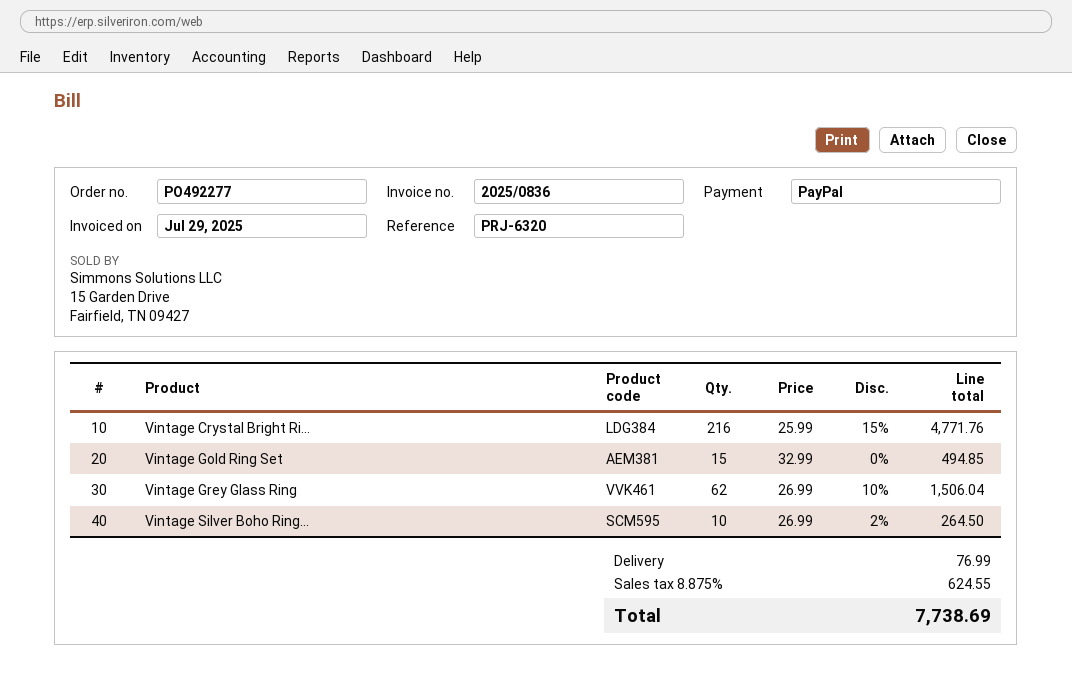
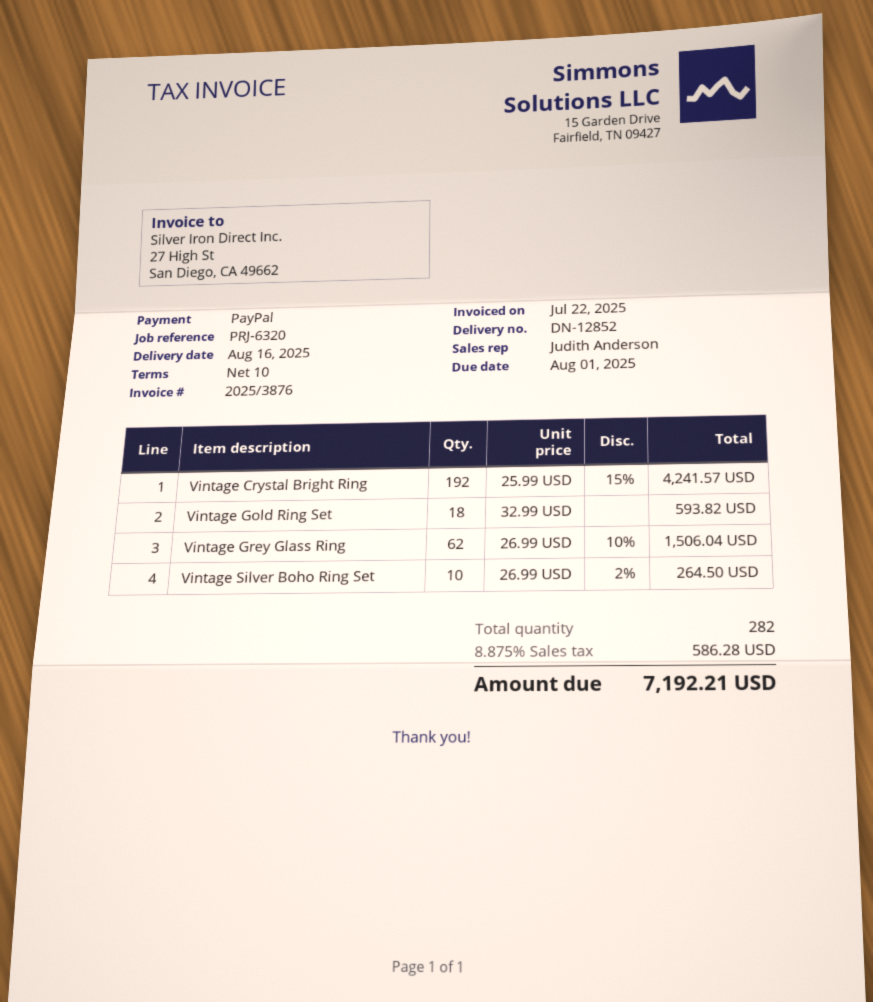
invoice number: 2025/0836 -> 2025/3876
invoice date: 2025-07-29 -> 2025-07-22
Vintage Crystal Bright Ri...: 216 x 25.99 - 15% = 4771.76 -> 192 x 25.99 - 15% = 4241.57
Vintage Gold Ring Set: 15 x 32.99 = 494.85 -> 18 x 32.99 = 593.82
shipping: 76.99 -> none
tax: 8.875% = 624.55 -> 8.875% = 586.28
total: 7738.69 -> 7192.21

